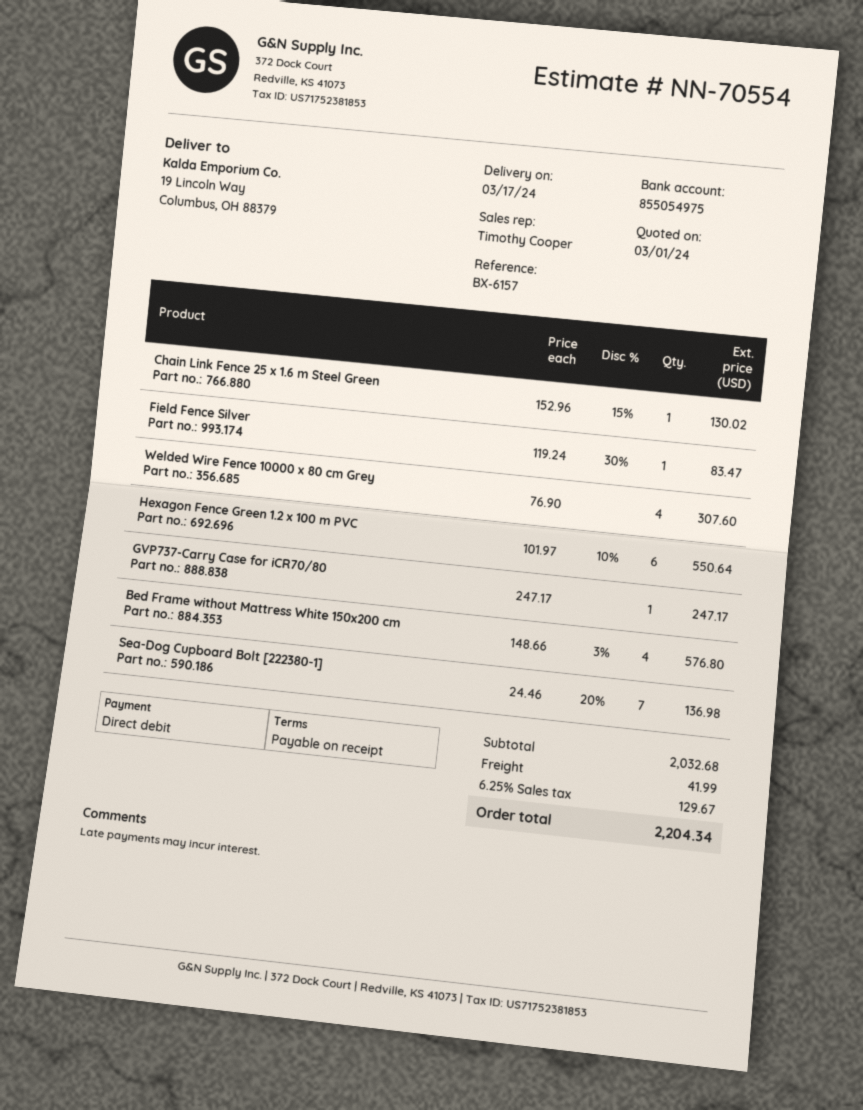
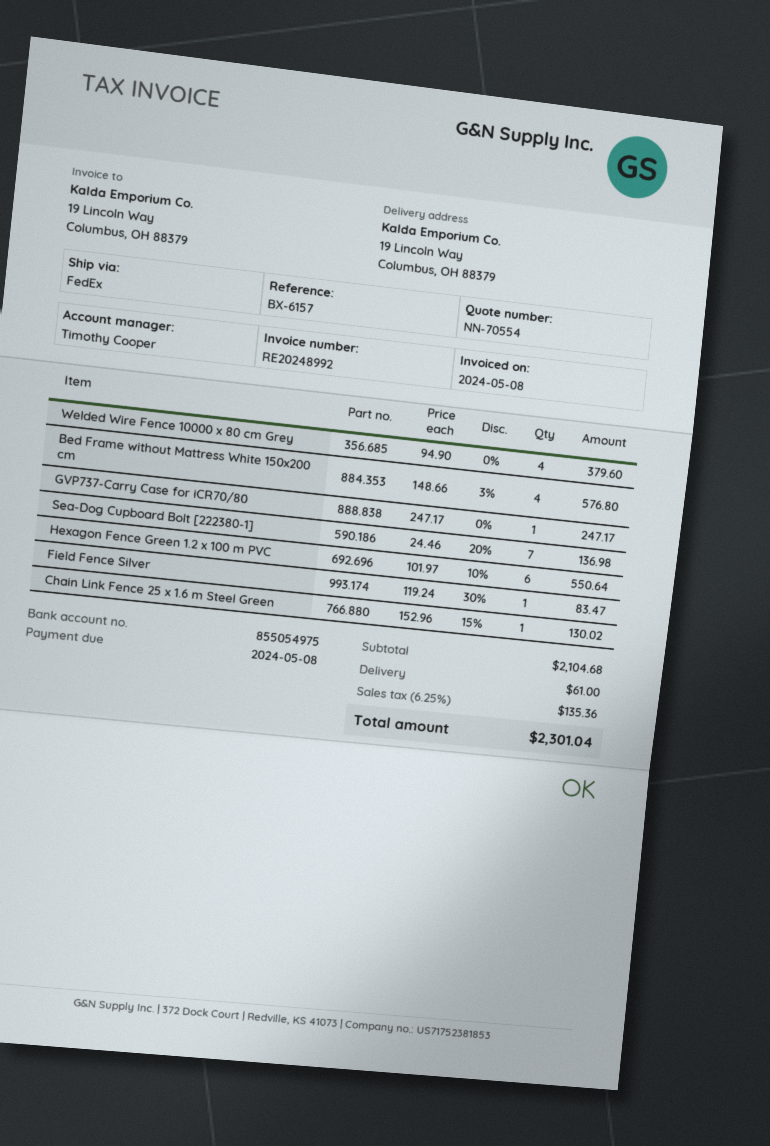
Welded Wire Fence 10000 x 80 cm Grey: 4 x 76.90 = 307.60 -> 4 x 94.90 = 379.60
subtotal: 2032.68 -> 2104.68
shipping: 41.99 -> 61.00
tax: 6.25% = 129.67 -> 6.25% = 135.36
total: 2204.34 -> 2301.04

